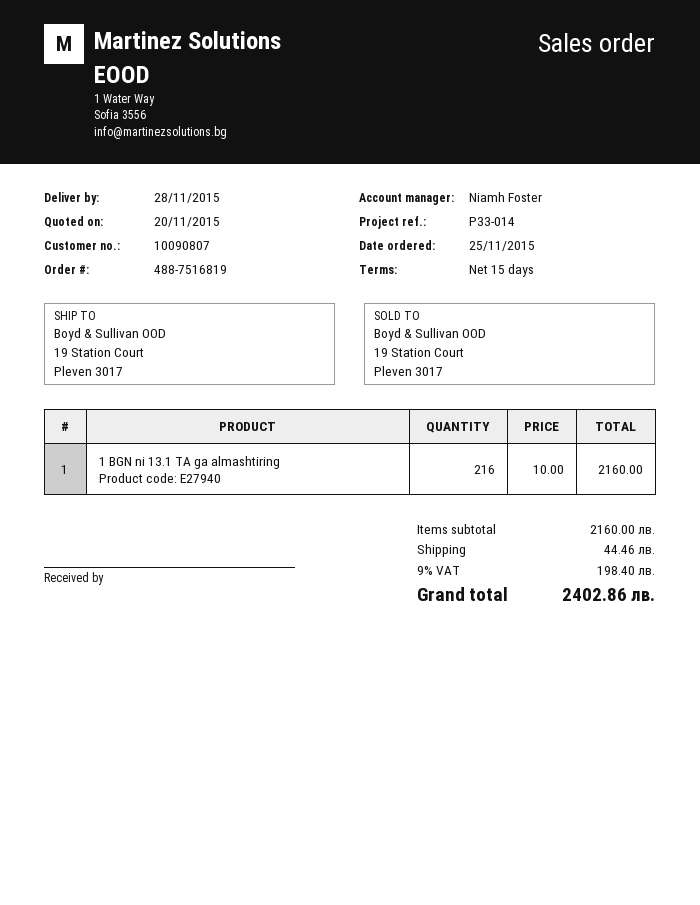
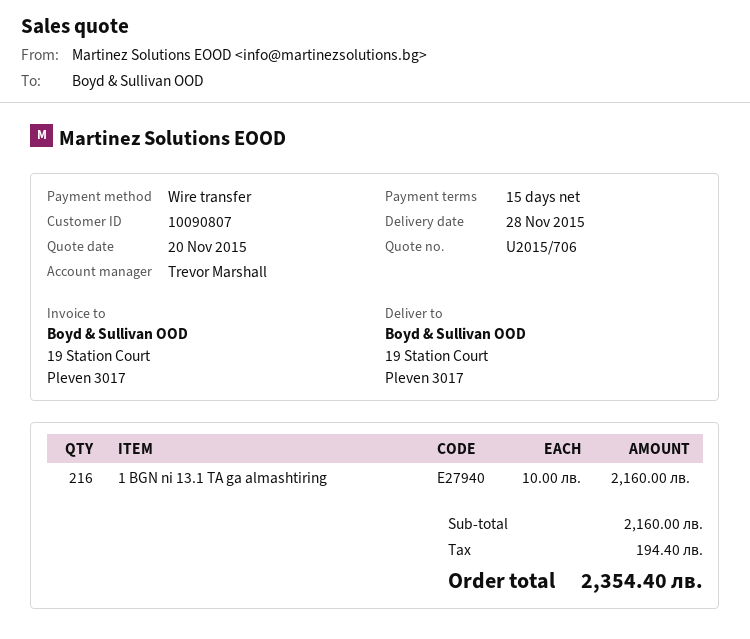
sales rep: Niamh Foster -> Trevor Marshall
shipping: 44.46 -> none
tax: 198.40 -> 194.40
total: 2402.86 -> 2354.40

